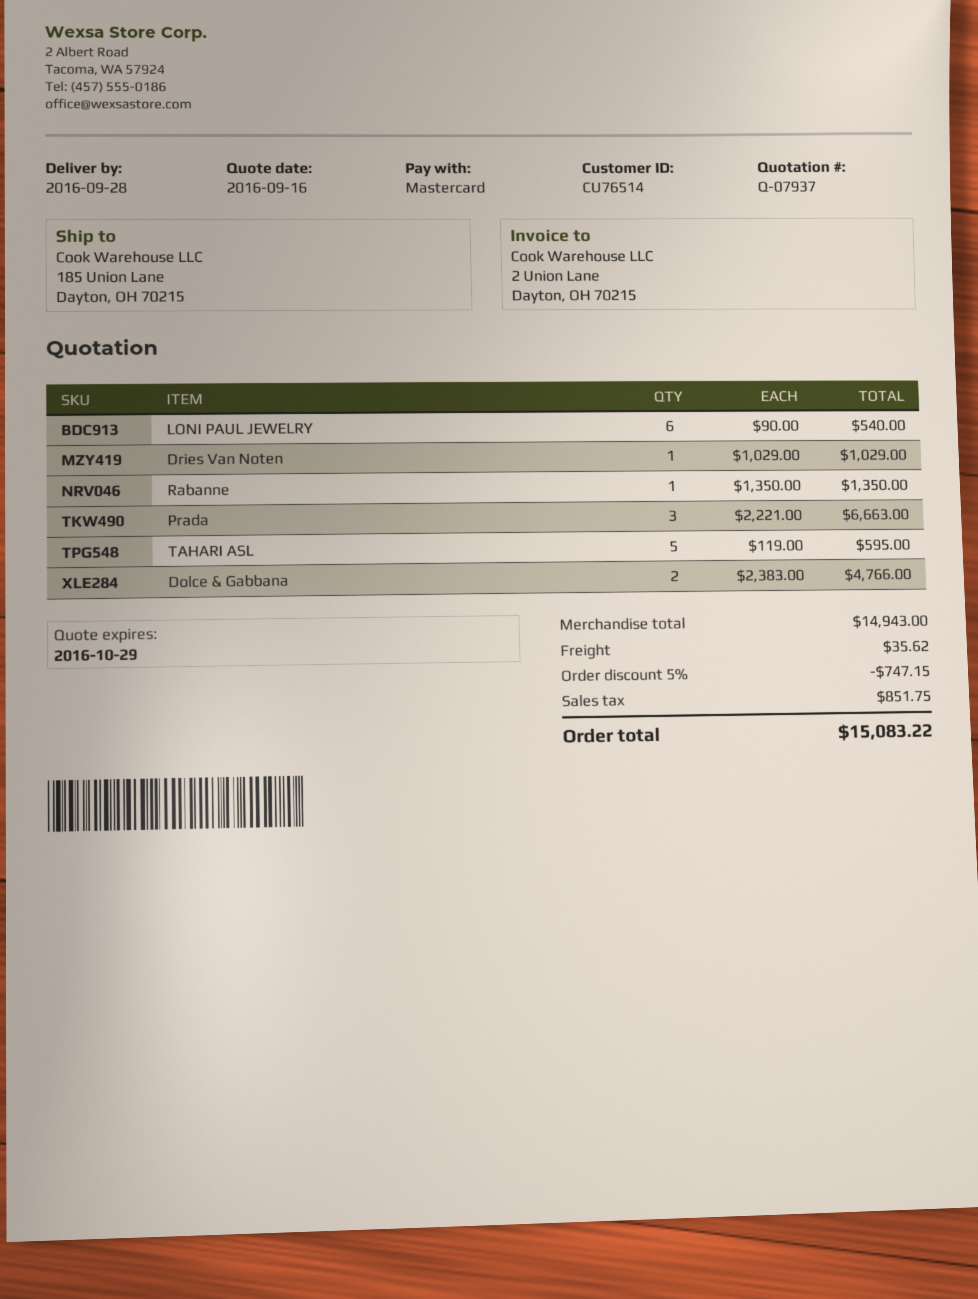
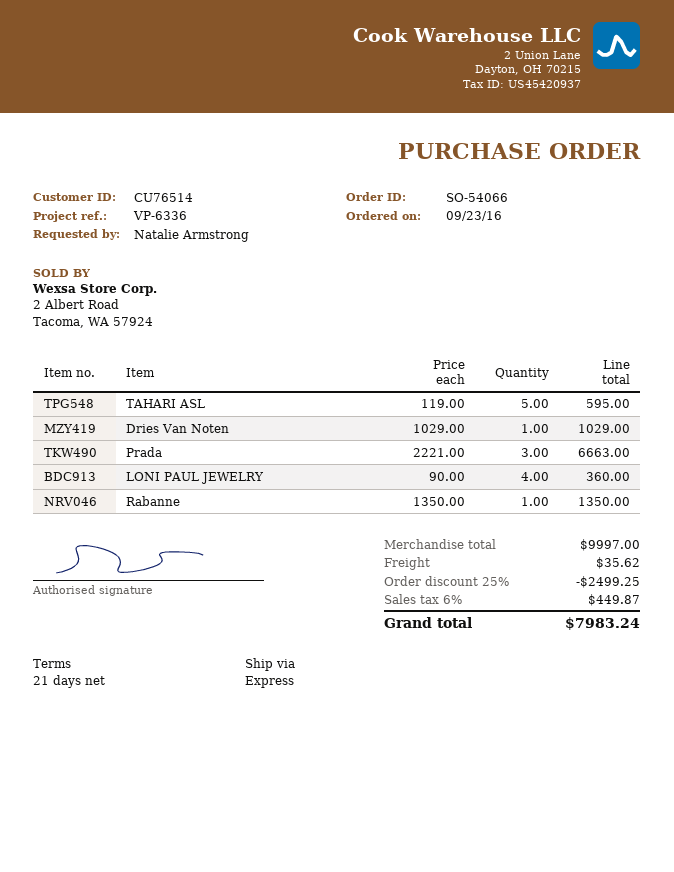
LONI PAUL JEWELRY: 6 x 90.00 = 540.00 -> 4 x 90.00 = 360.00
Dolce & Gabbana: 2 x 2383.00 = 4766.00 -> none
subtotal: 14943.00 -> 9997.00
discount: 5% = 747.15 -> 25% = 2499.25
tax: 851.75 -> 449.87
total: 15083.22 -> 7983.24

